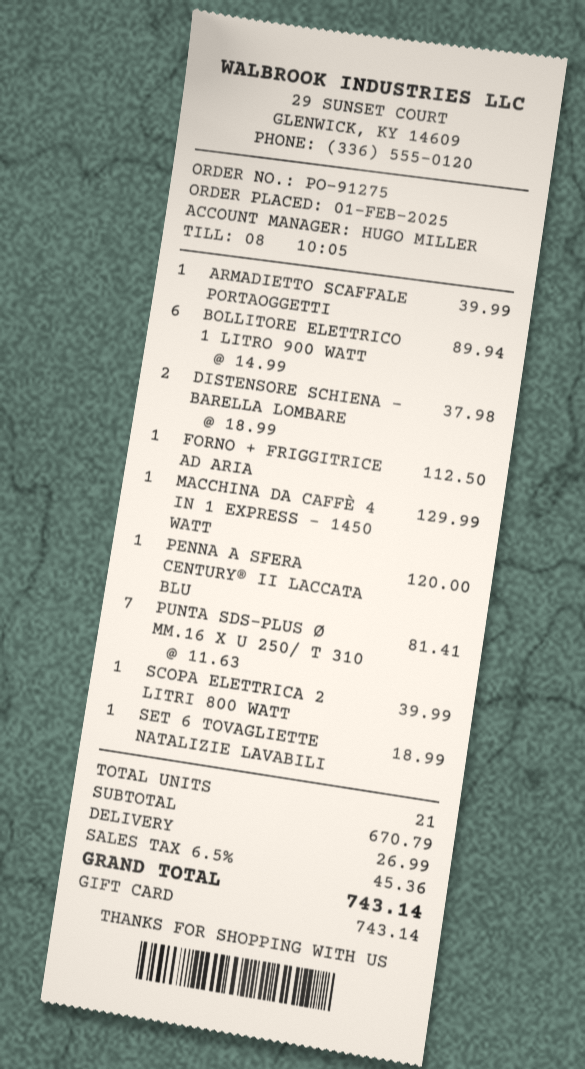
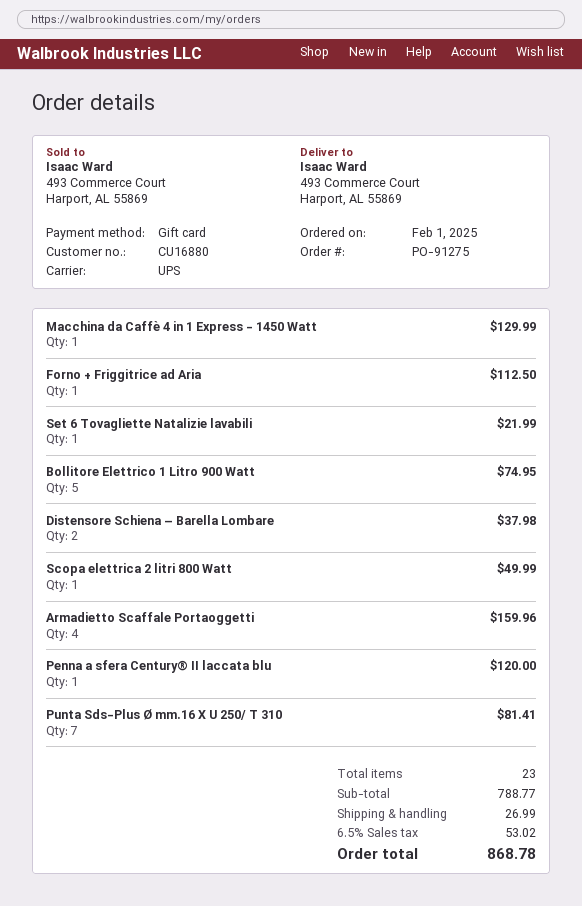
ARMADIETTO SCAFFALE PORTAOGGETTI: 1 for 39.99 -> 4 for 159.96
BOLLITORE ELETTRICO 1 LITRO 900 WATT: 6 for 89.94 -> 5 for 74.95
SCOPA ELETTRICA 2 LITRI 800 WATT: 1 for 39.99 -> 1 for 49.99
SET 6 TOVAGLIETTE NATALIZIE LAVABILI: 1 for 18.99 -> 1 for 21.99
total quantity: 21 -> 23
subtotal: 670.79 -> 788.77
tax: 6.5% = 45.36 -> 6.5% = 53.02
total: 743.14 -> 868.78

